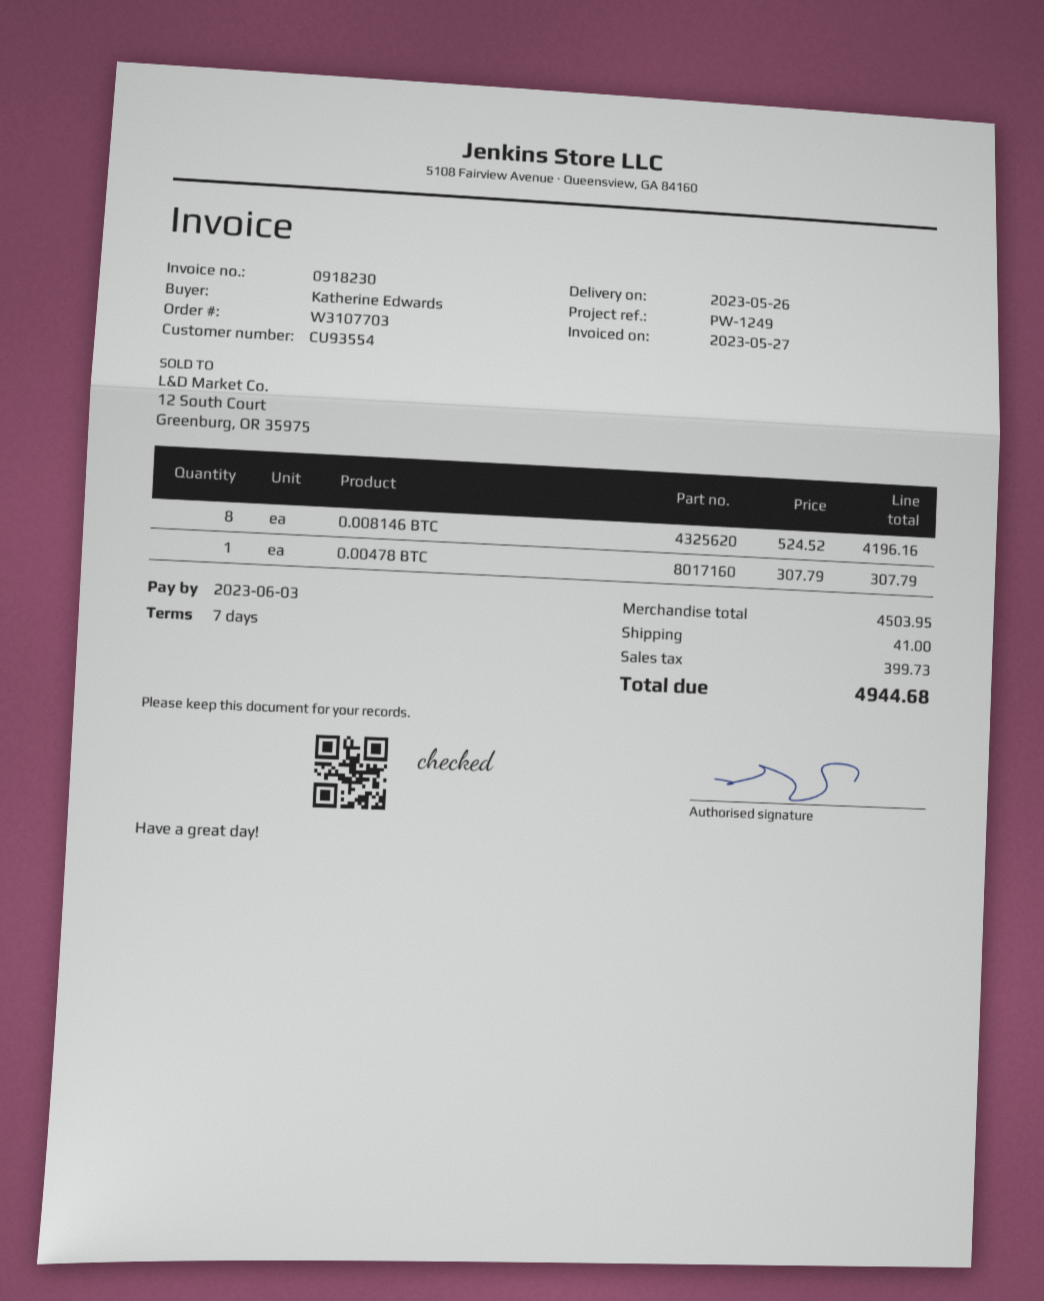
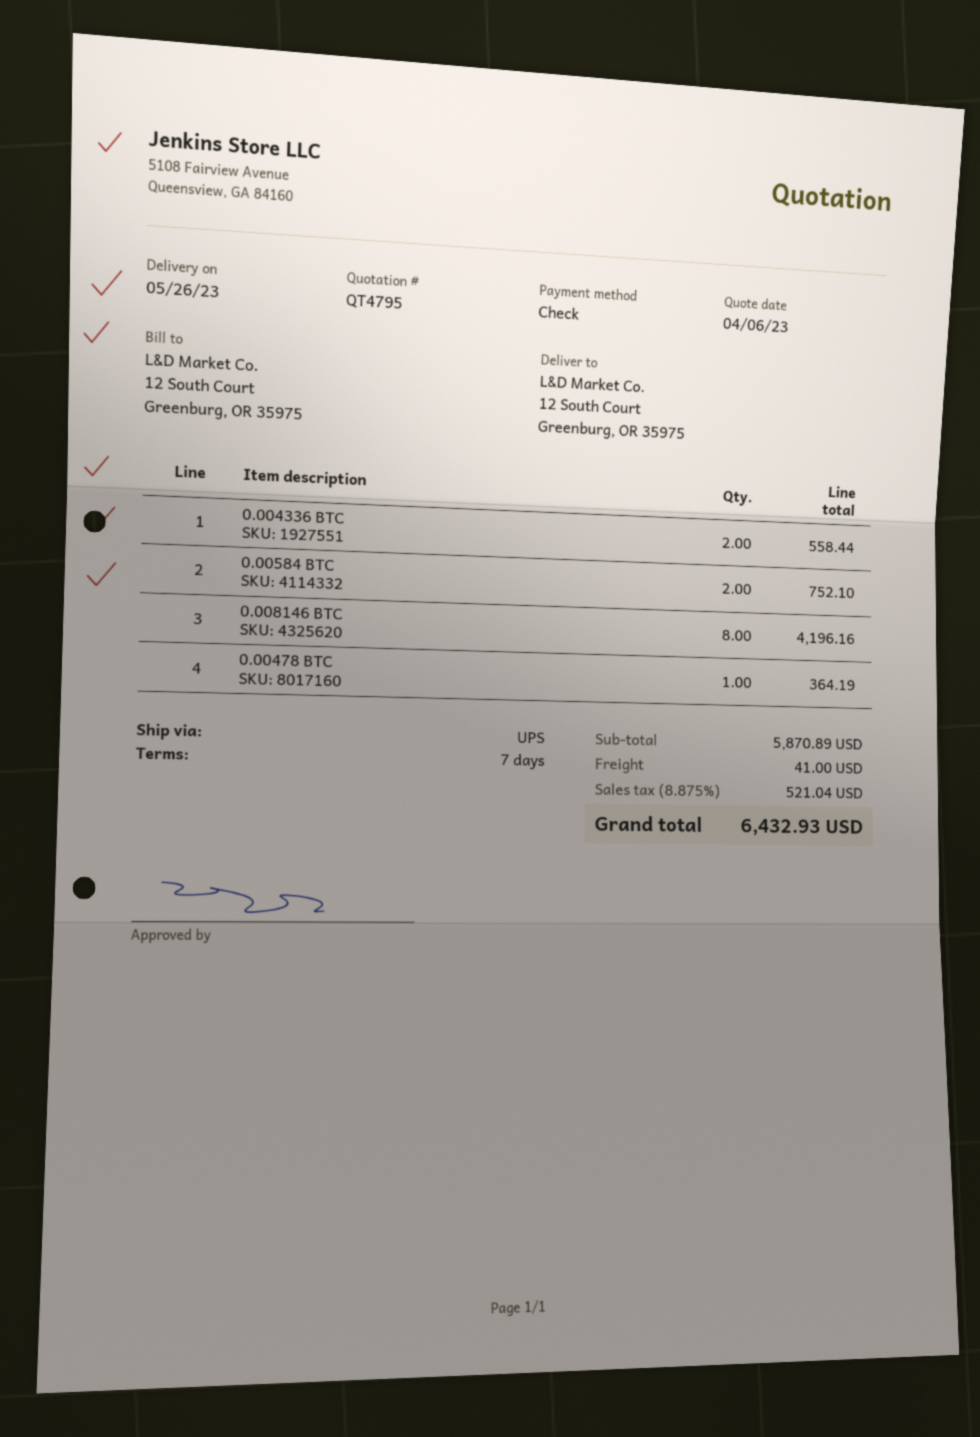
0.00478 BTC: 1 for 307.79 -> 1 for 364.19
0.004336 BTC: none -> 2 for 558.44
0.00584 BTC: none -> 2 for 752.10
subtotal: 4503.95 -> 5870.89
tax: 399.73 -> 521.04
total: 4944.68 -> 6432.93

